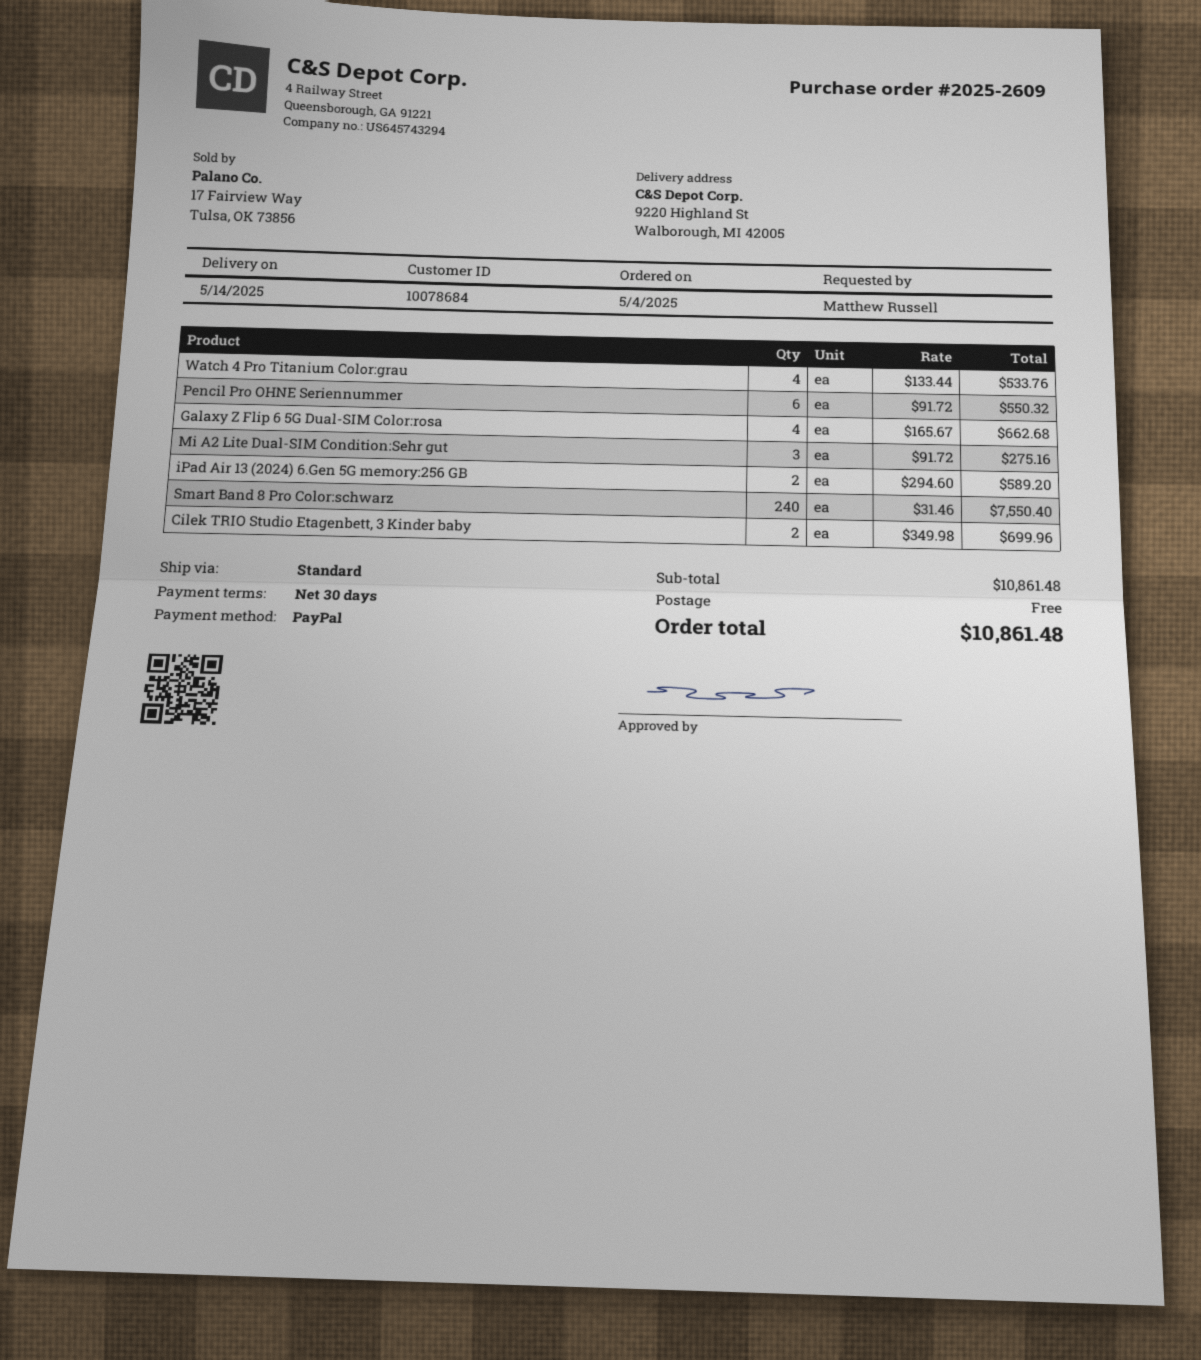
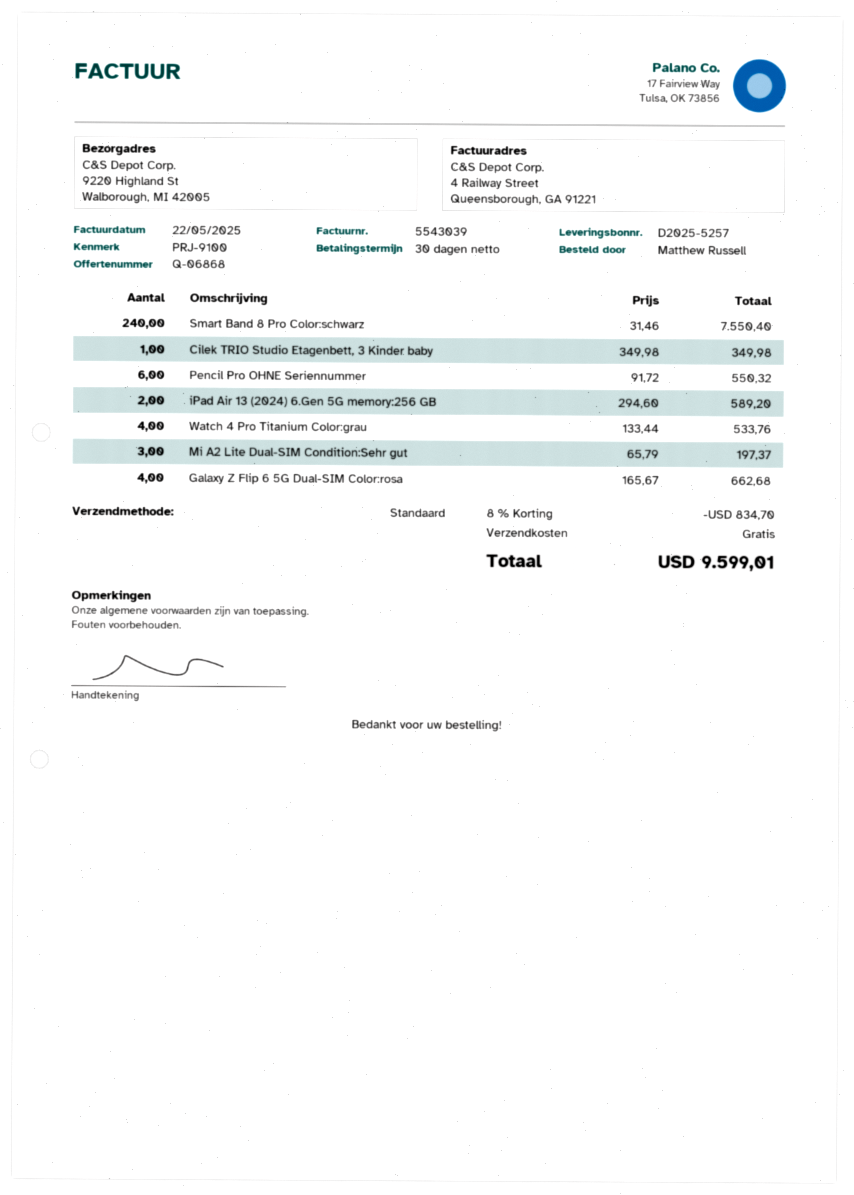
Mi A2 Lite Dual-SIM Condition:Sehr gut: 3 x 91.72 = 275.16 -> 3 x 65.79 = 197.37
Cilek TRIO Studio Etagenbett, 3 Kinder baby: 2 x 349.98 = 699.96 -> 1 x 349.98 = 349.98
discount: none -> 8% = 834.70
total: 10861.48 -> 9599.01

